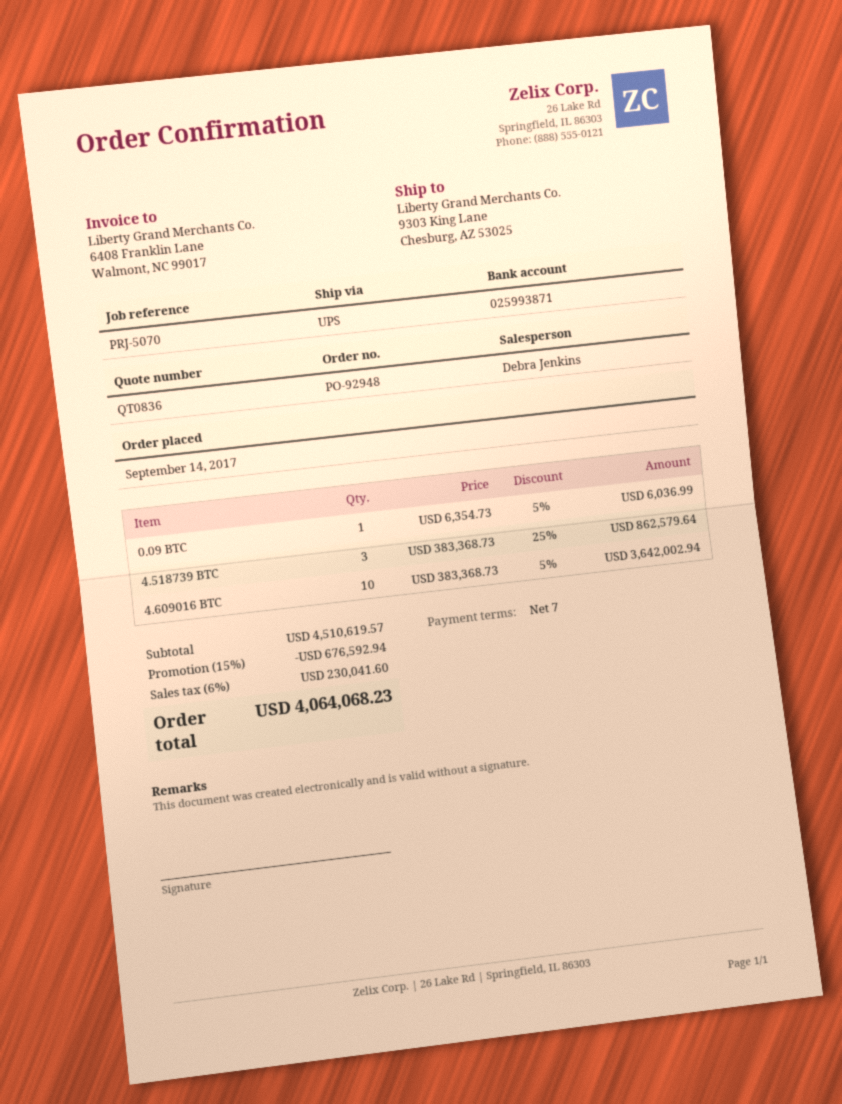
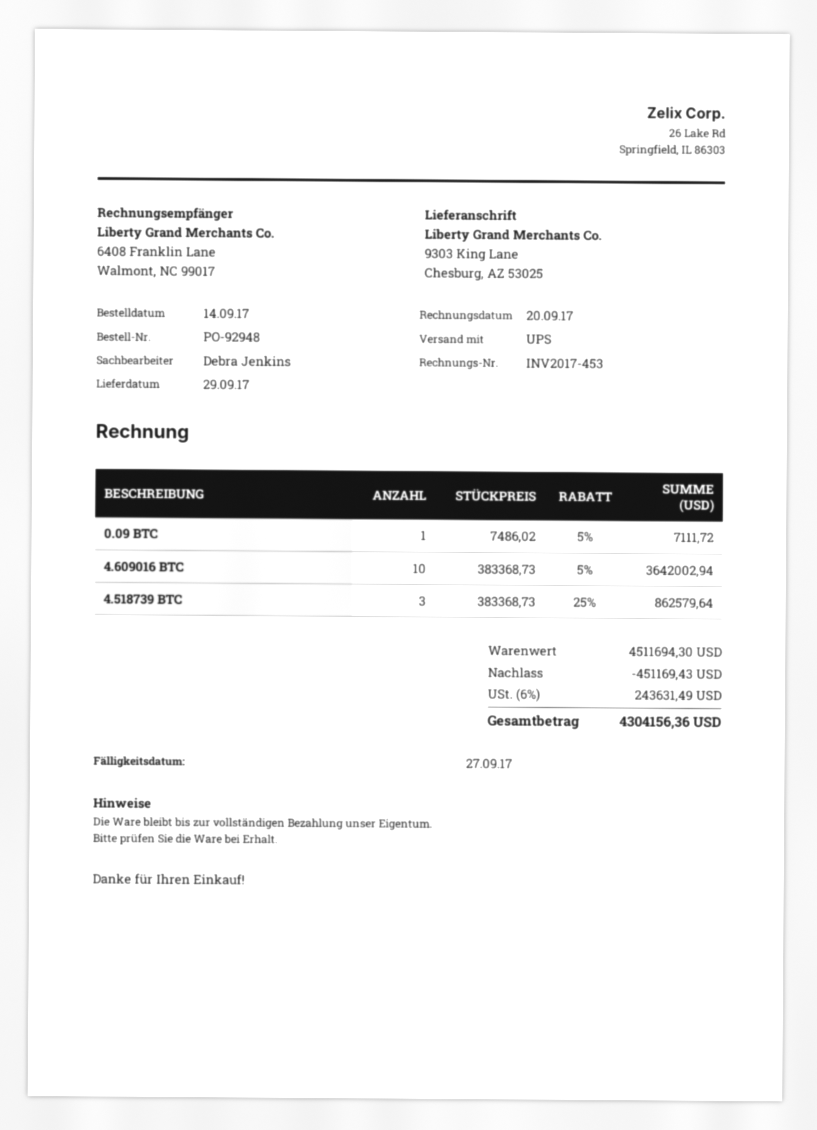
0.09 BTC: 1 x 6354.73 - 5% = 6036.99 -> 1 x 7486.02 - 5% = 7111.72
subtotal: 4510619.57 -> 4511694.30
discount: 676592.94 -> 451169.43
tax: 6% = 230041.60 -> 6% = 243631.49
total: 4064068.23 -> 4304156.36

